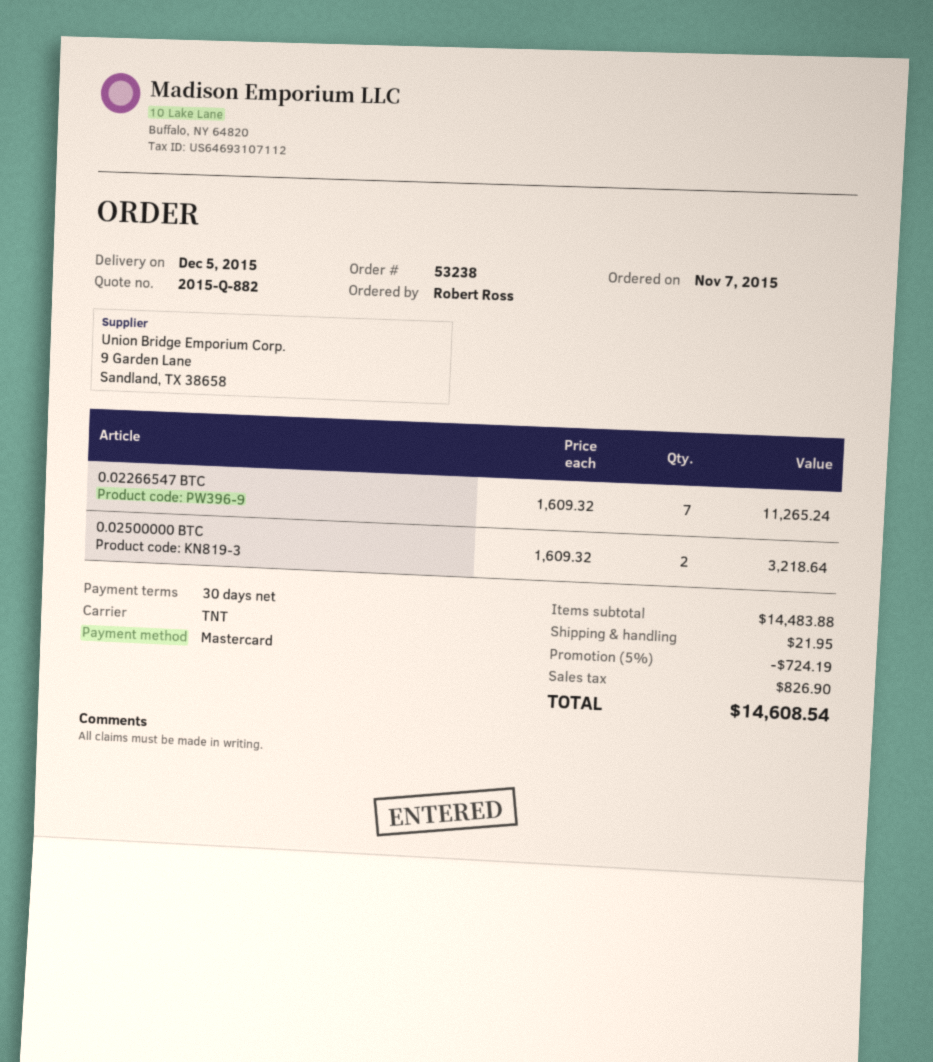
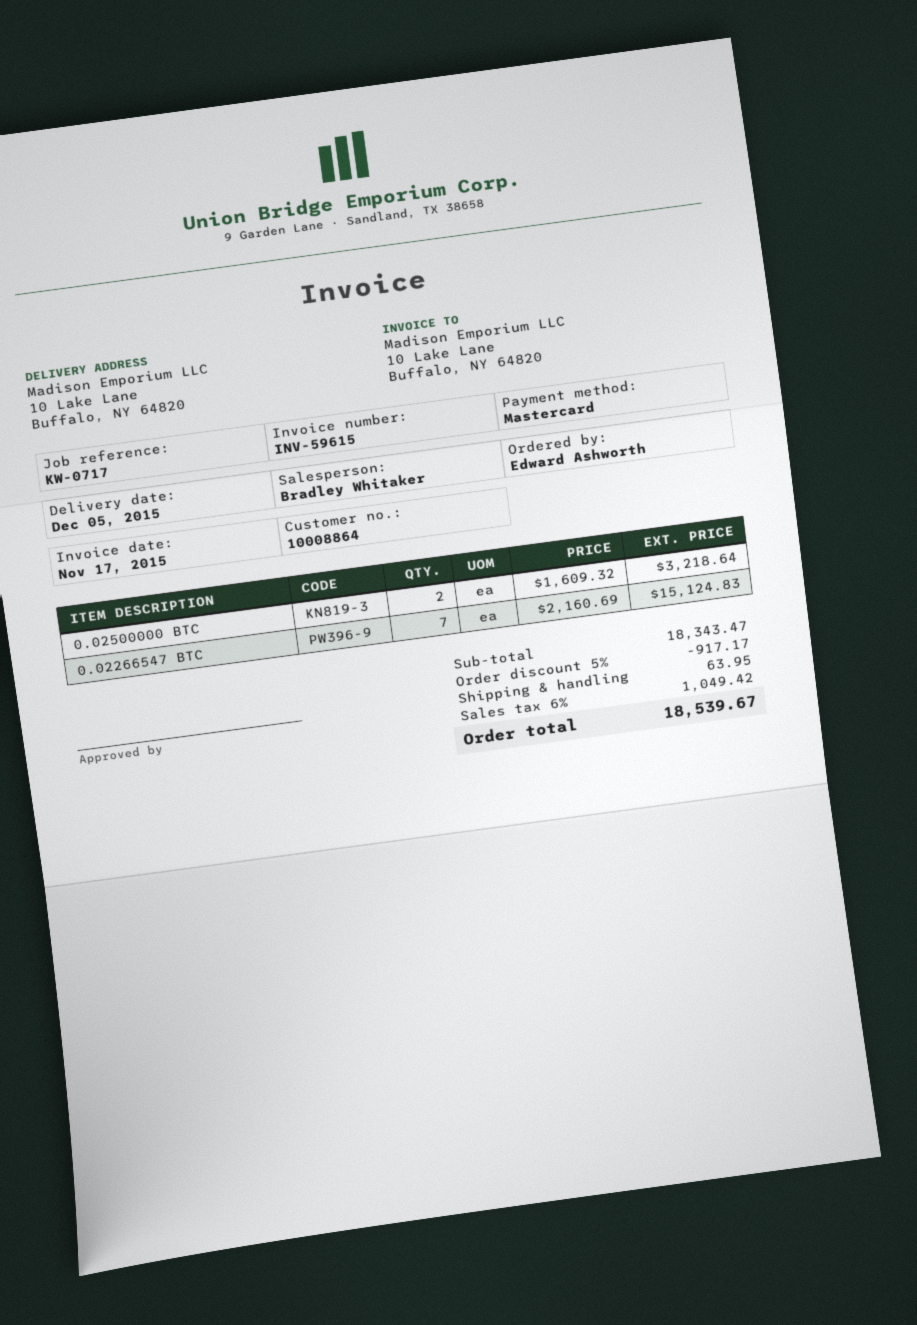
ordered by: Robert Ross -> Edward Ashworth
0.02266547 BTC: 7 x 1609.32 = 11265.24 -> 7 x 2160.69 = 15124.83
subtotal: 14483.88 -> 18343.47
discount: 5% = 724.19 -> 5% = 917.17
shipping: 21.95 -> 63.95
tax: 826.90 -> 1049.42
total: 14608.54 -> 18539.67

